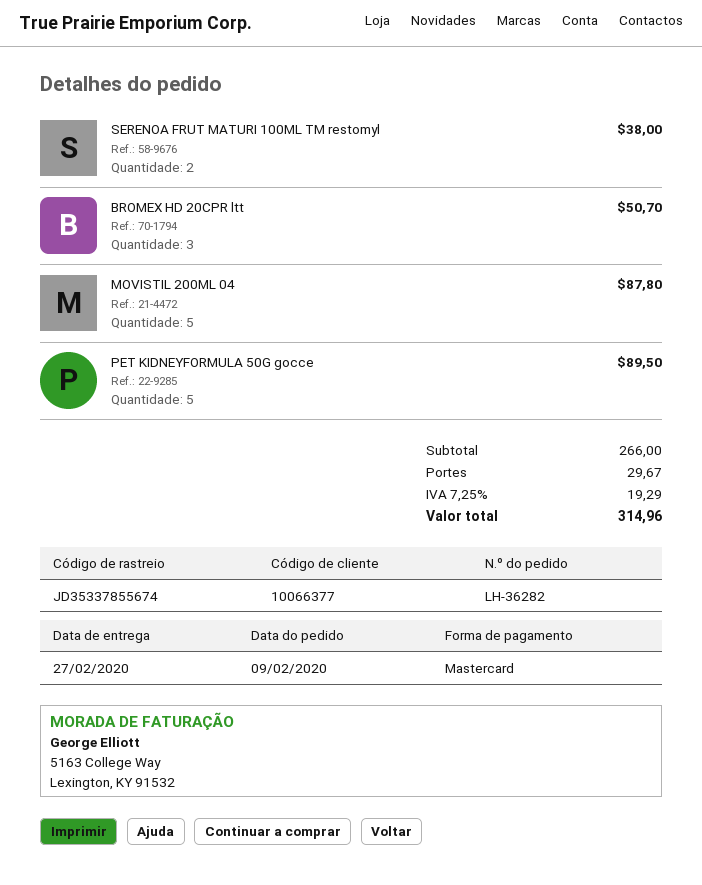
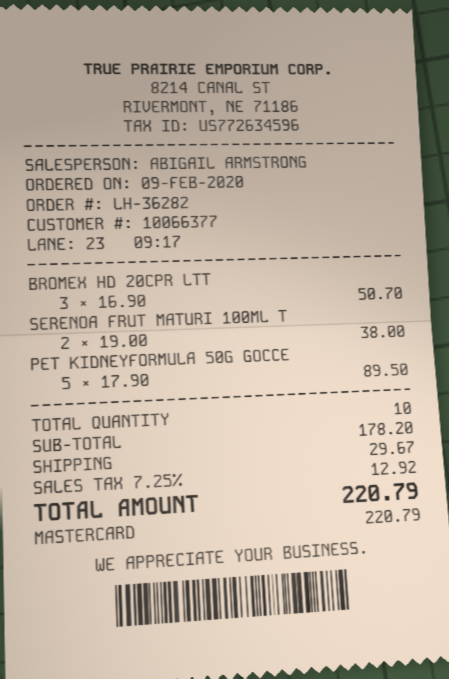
MOVISTIL 200ML 04: 5 for 87.80 -> none
subtotal: 266.00 -> 178.20
tax: 7.25% = 19.29 -> 7.25% = 12.92
total: 314.96 -> 220.79

